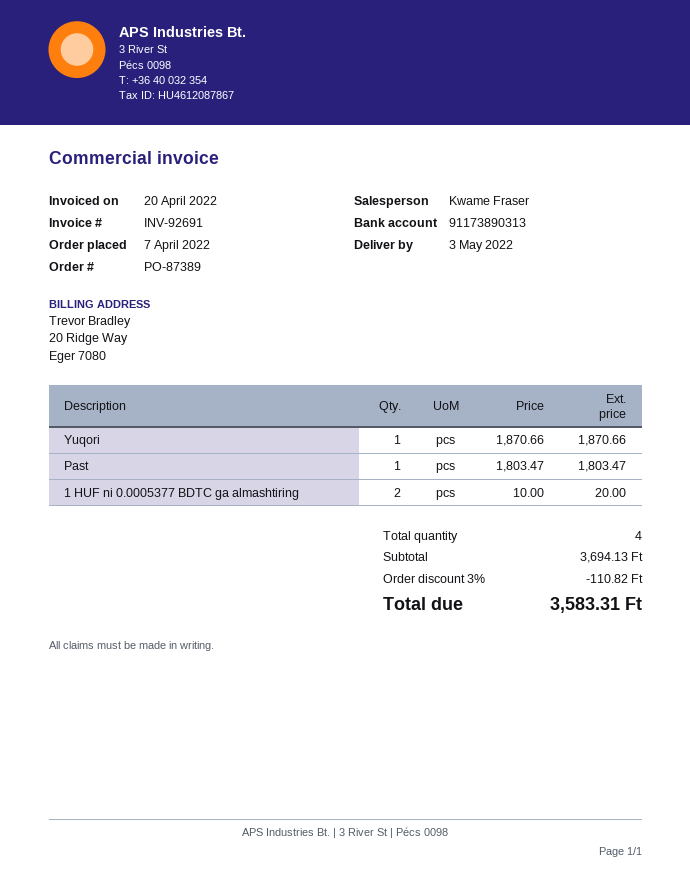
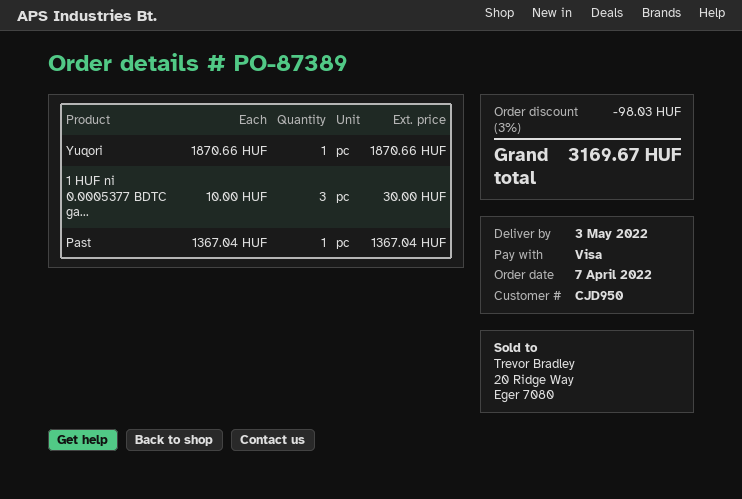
Past: 1 x 1803.47 = 1803.47 -> 1 x 1367.04 = 1367.04
1 HUF ni 0.0005377 BDTC ga almashtiring: 2 x 10.00 = 20.00 -> 3 x 10.00 = 30.00
discount: 3% = 110.82 -> 3% = 98.03
total: 3583.31 -> 3169.67

